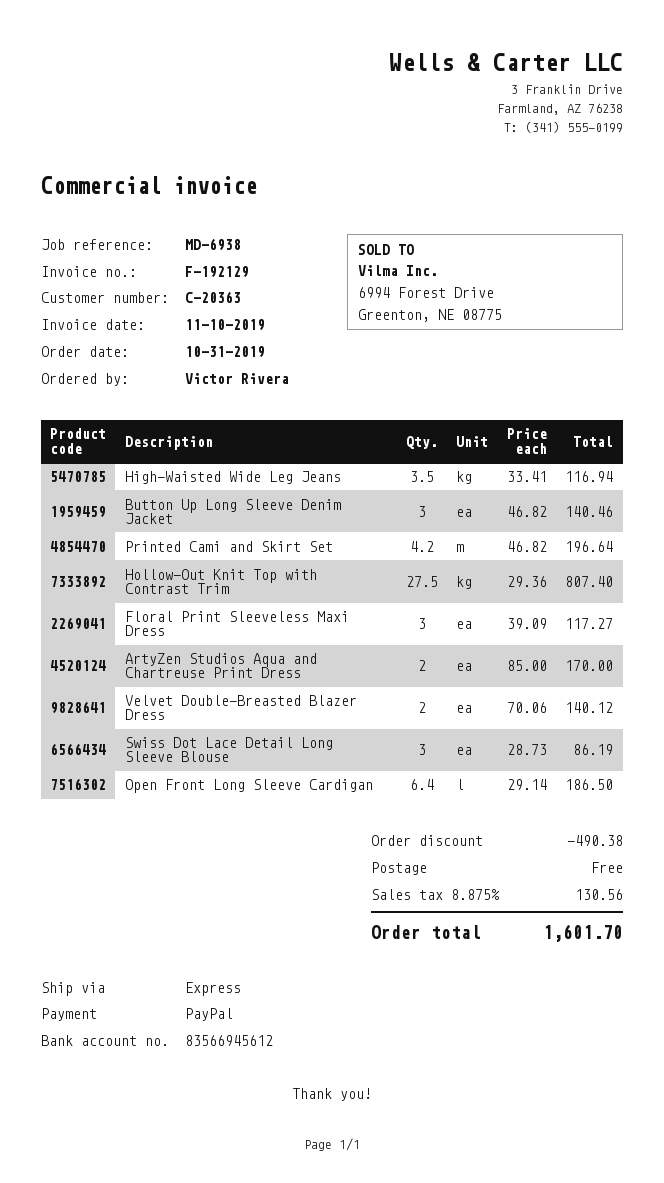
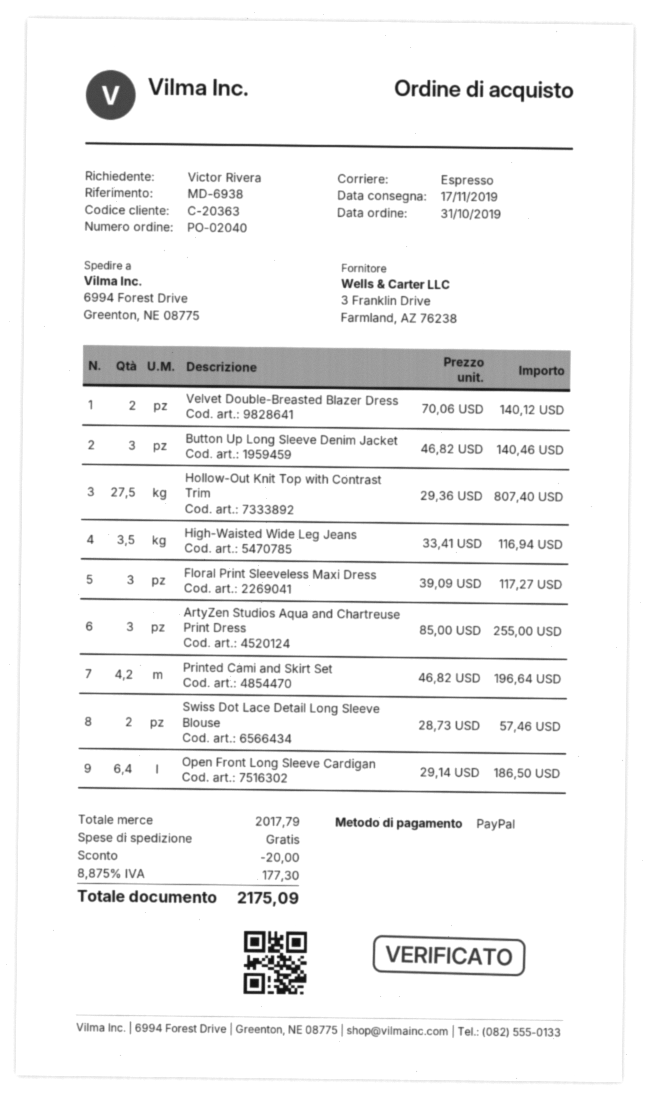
ArtyZen Studios Aqua and Chartreuse Print Dress: 2 x 85.00 = 170.00 -> 3 x 85.00 = 255.00
Swiss Dot Lace Detail Long Sleeve Blouse: 3 x 28.73 = 86.19 -> 2 x 28.73 = 57.46
discount: 490.38 -> 20.00
tax: 8.875% = 130.56 -> 8.875% = 177.30
total: 1601.70 -> 2175.09

